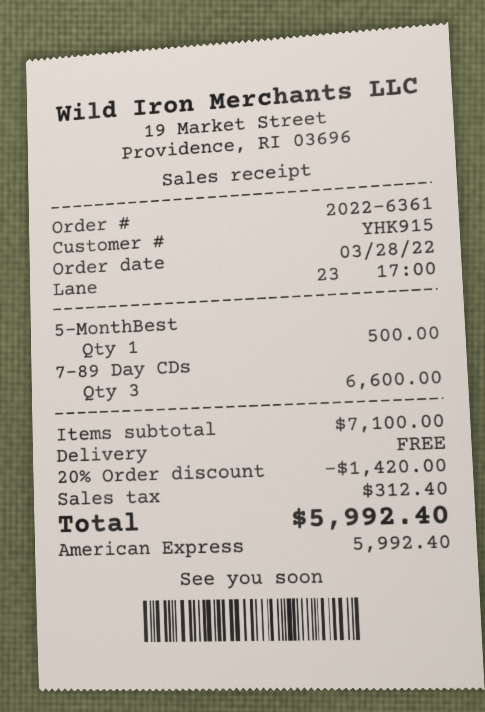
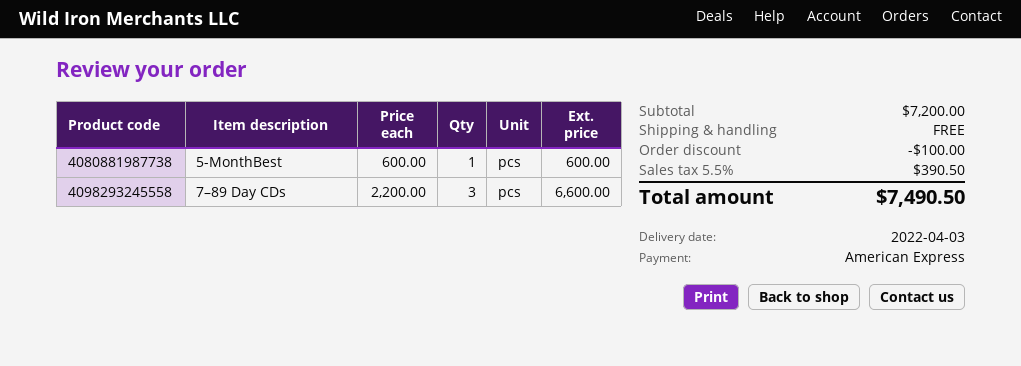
5-MonthBest: 1 for 500.00 -> 1 for 600.00
subtotal: 7100.00 -> 7200.00
discount: 1420.00 -> 100.00
tax: 312.40 -> 390.50
total: 5992.40 -> 7490.50

